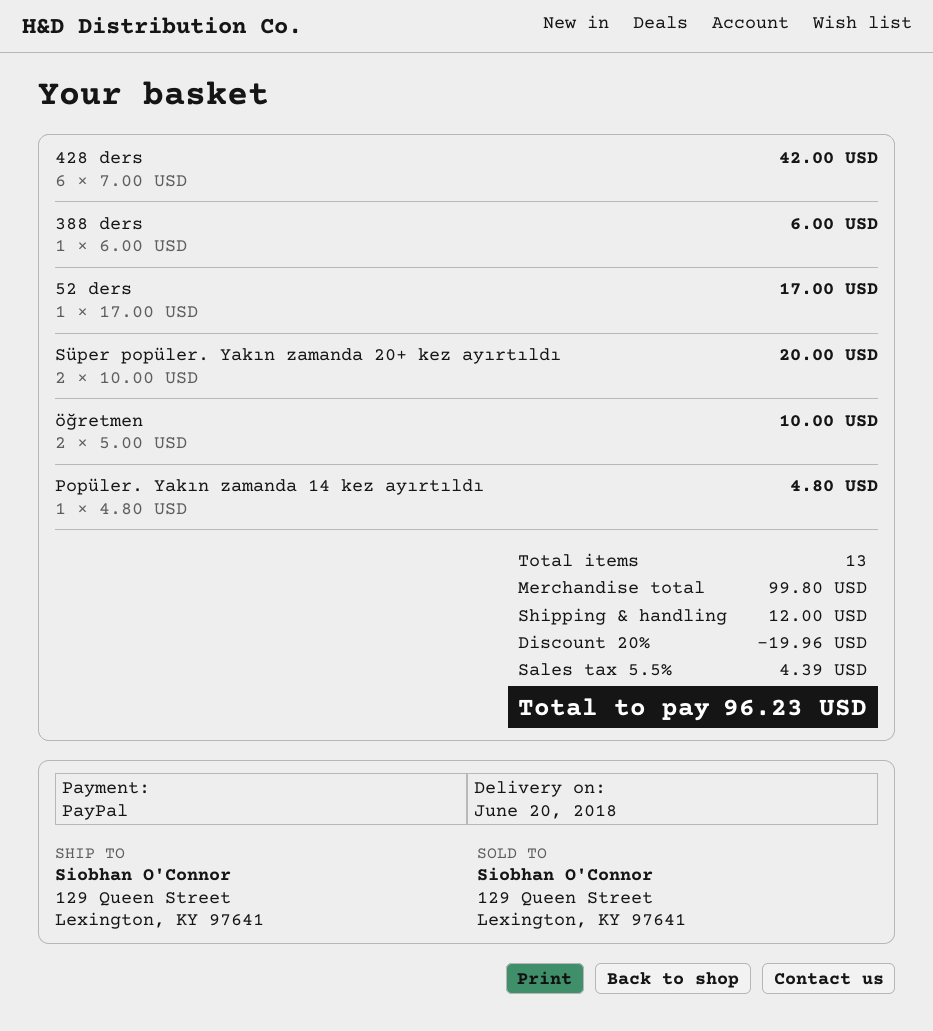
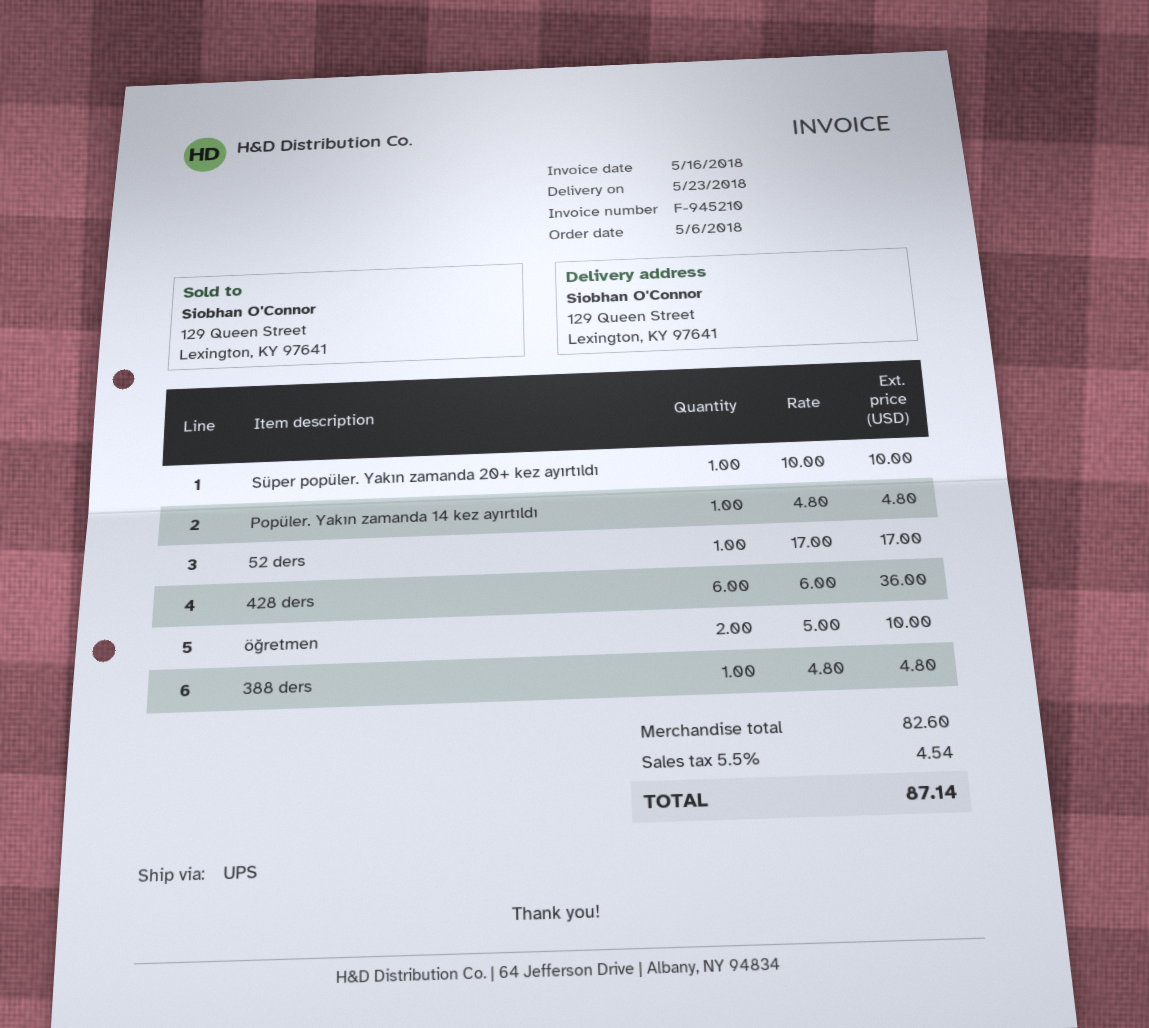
delivery date: 2018-06-20 -> 2018-05-23
428 ders: 6 x 7.00 = 42.00 -> 6 x 6.00 = 36.00
388 ders: 1 x 6.00 = 6.00 -> 1 x 4.80 = 4.80
Süper popüler. Yakın zamanda 20+ kez ayırtıldı: 2 x 10.00 = 20.00 -> 1 x 10.00 = 10.00
subtotal: 99.80 -> 82.60
discount: 20% = 19.96 -> none
shipping: 12.00 -> none
tax: 5.5% = 4.39 -> 5.5% = 4.54
total: 96.23 -> 87.14

